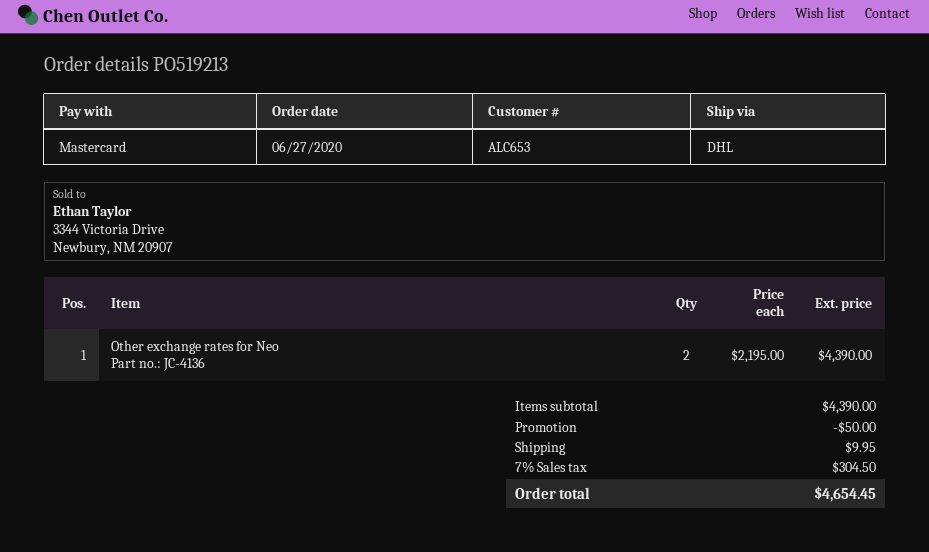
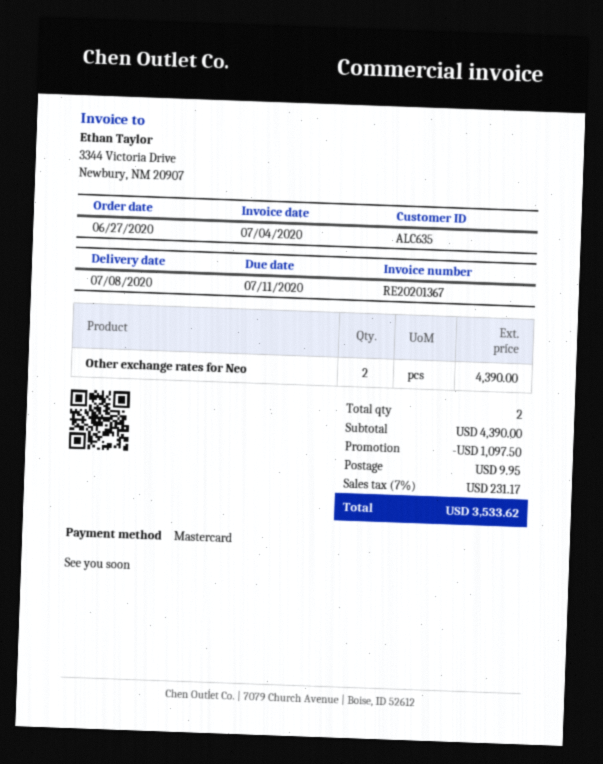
customer number: ALC653 -> ALC635
discount: 50.00 -> 1097.50
tax: 7% = 304.50 -> 7% = 231.17
total: 4654.45 -> 3533.62

